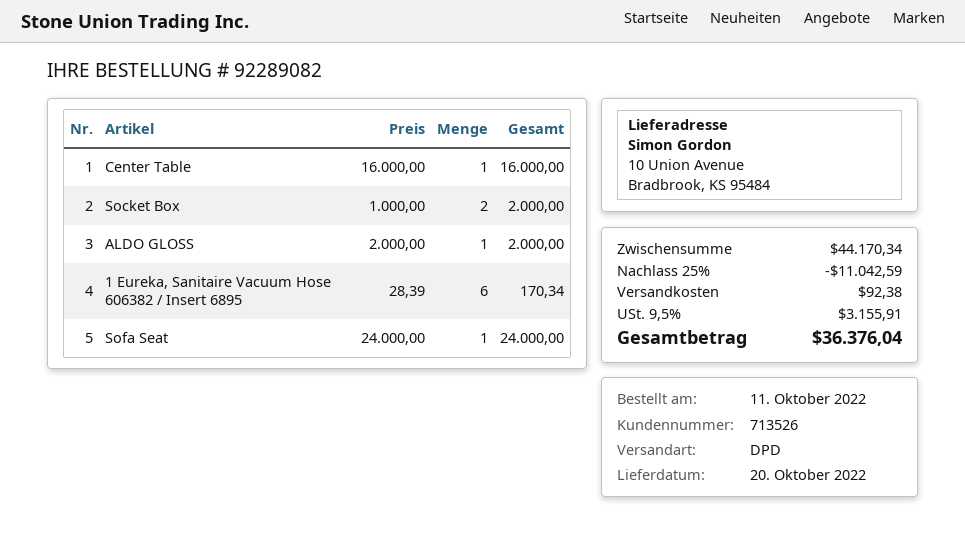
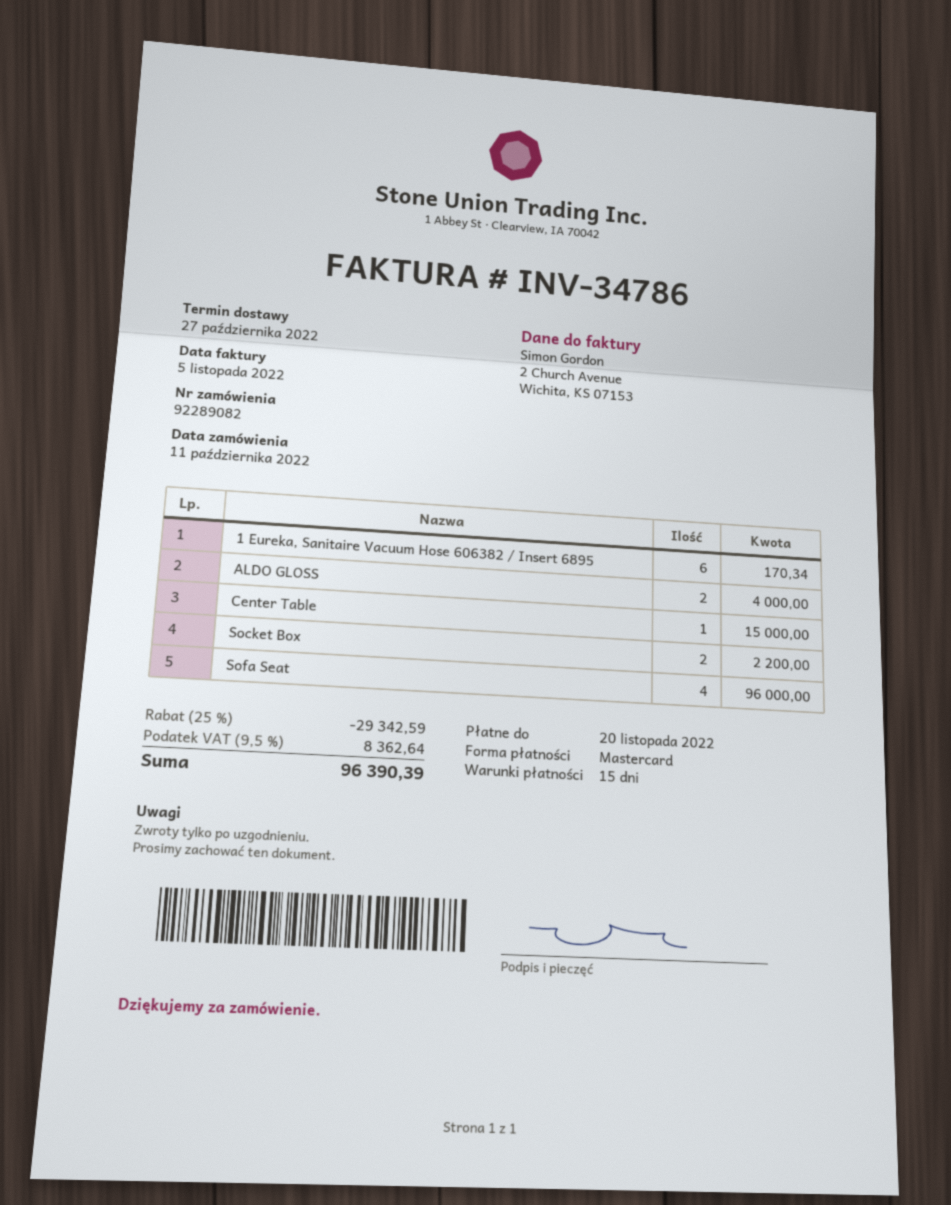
delivery date: 2022-10-20 -> 2022-10-27
Center Table: 1 for 16000.00 -> 1 for 15000.00
Socket Box: 2 for 2000.00 -> 2 for 2200.00
ALDO GLOSS: 1 for 2000.00 -> 2 for 4000.00
Sofa Seat: 1 for 24000.00 -> 4 for 96000.00
discount: 25% = 11042.59 -> 25% = 29342.59
shipping: 92.38 -> none
tax: 9.5% = 3155.91 -> 9.5% = 8362.64
total: 36376.04 -> 96390.39

